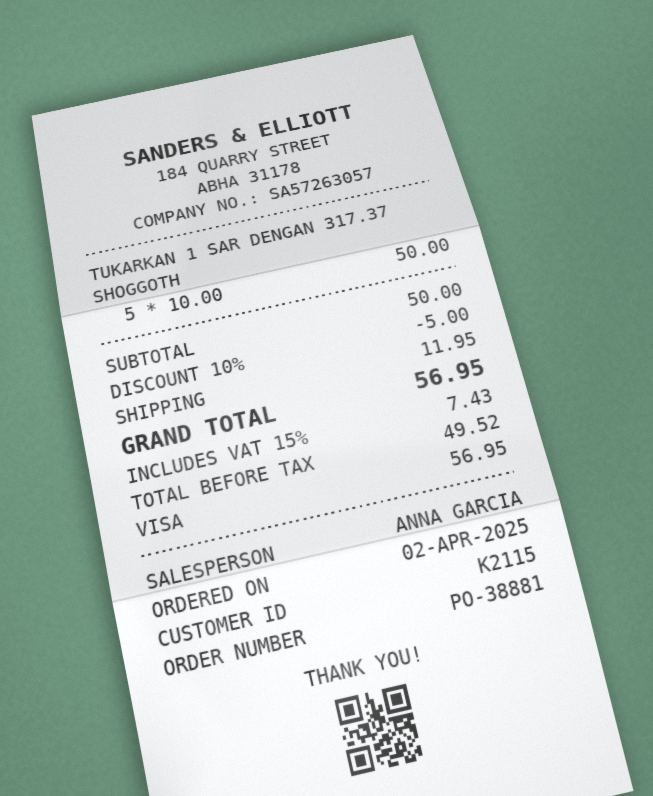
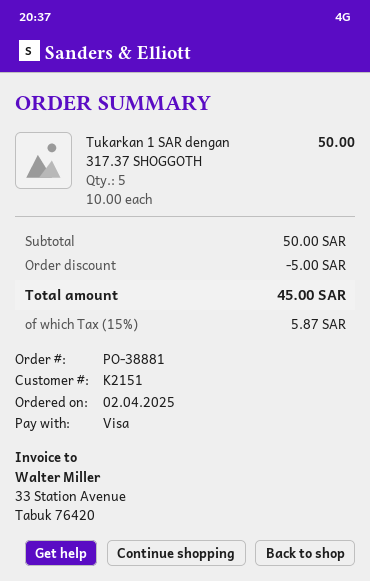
customer number: K2115 -> K2151
shipping: 11.95 -> none
tax: 15% = 7.43 -> 15% = 5.87
total: 56.95 -> 45.00

